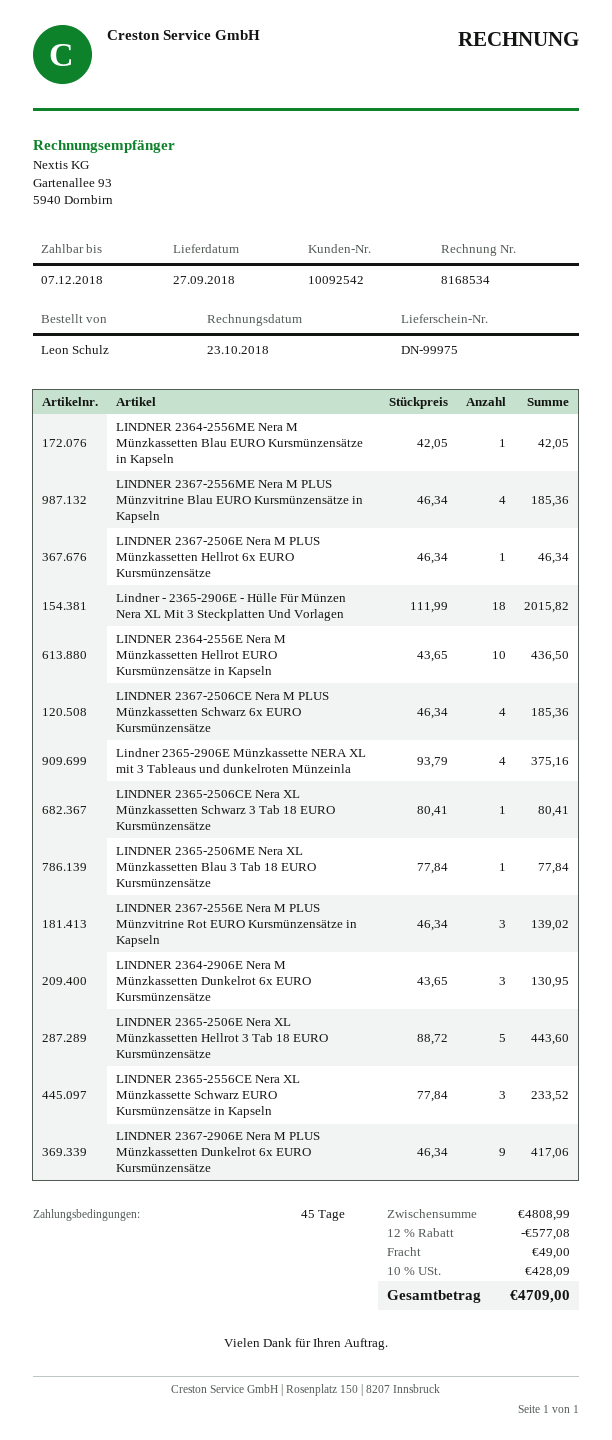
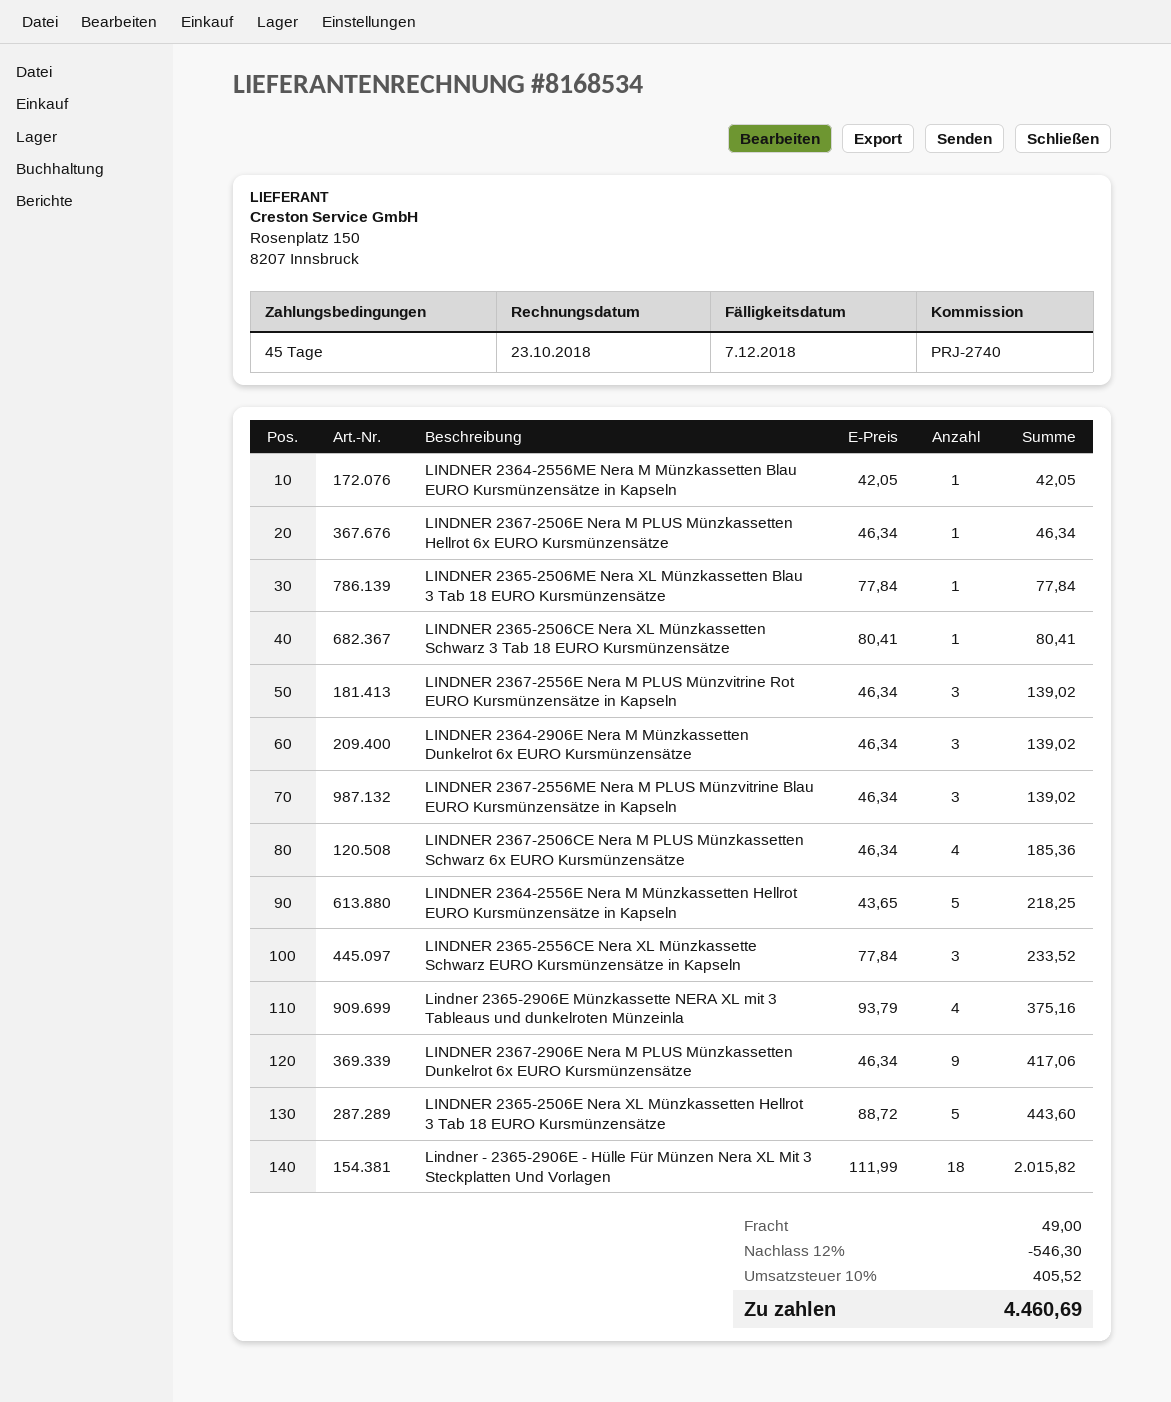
LINDNER 2367-2556ME Nera M PLUS Münzvitrine Blau EURO Kursmünzensätze in Kapseln: 4 x 46.34 = 185.36 -> 3 x 46.34 = 139.02
LINDNER 2364-2556E Nera M Münzkassetten Hellrot EURO Kursmünzensätze in Kapseln: 10 x 43.65 = 436.50 -> 5 x 43.65 = 218.25
LINDNER 2364-2906E Nera M Münzkassetten Dunkelrot 6x EURO Kursmünzensätze: 3 x 43.65 = 130.95 -> 3 x 46.34 = 139.02
discount: 12% = 577.08 -> 12% = 546.30
tax: 10% = 428.09 -> 10% = 405.52
total: 4709.00 -> 4460.69

